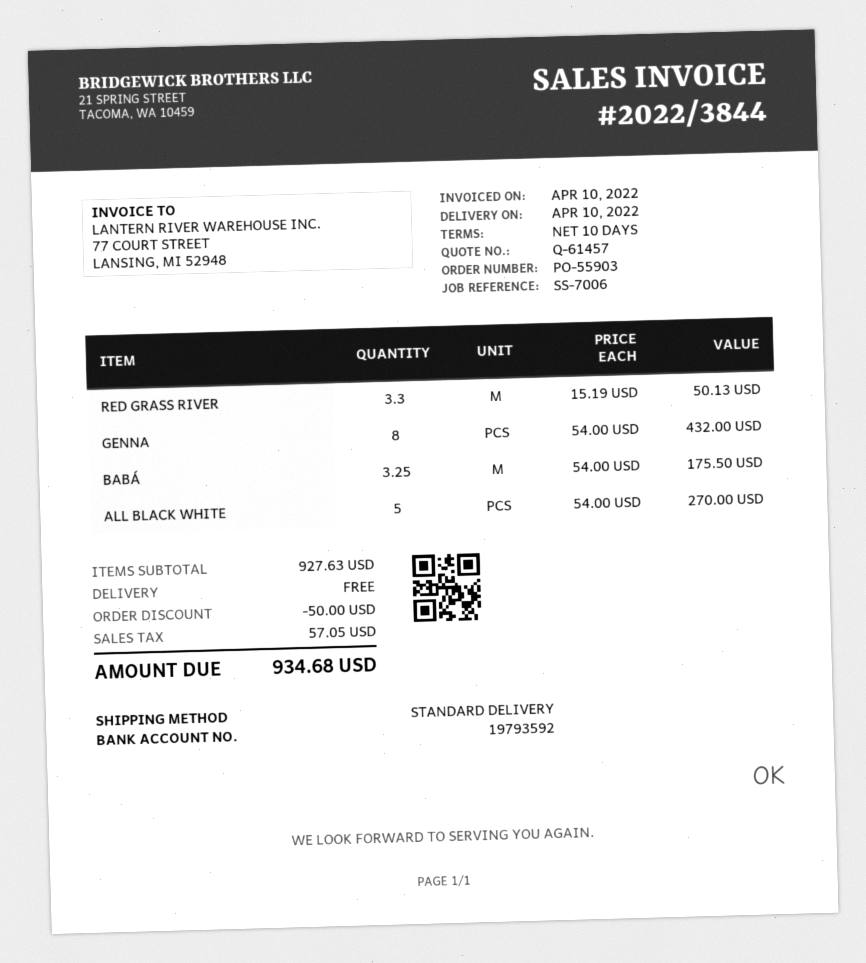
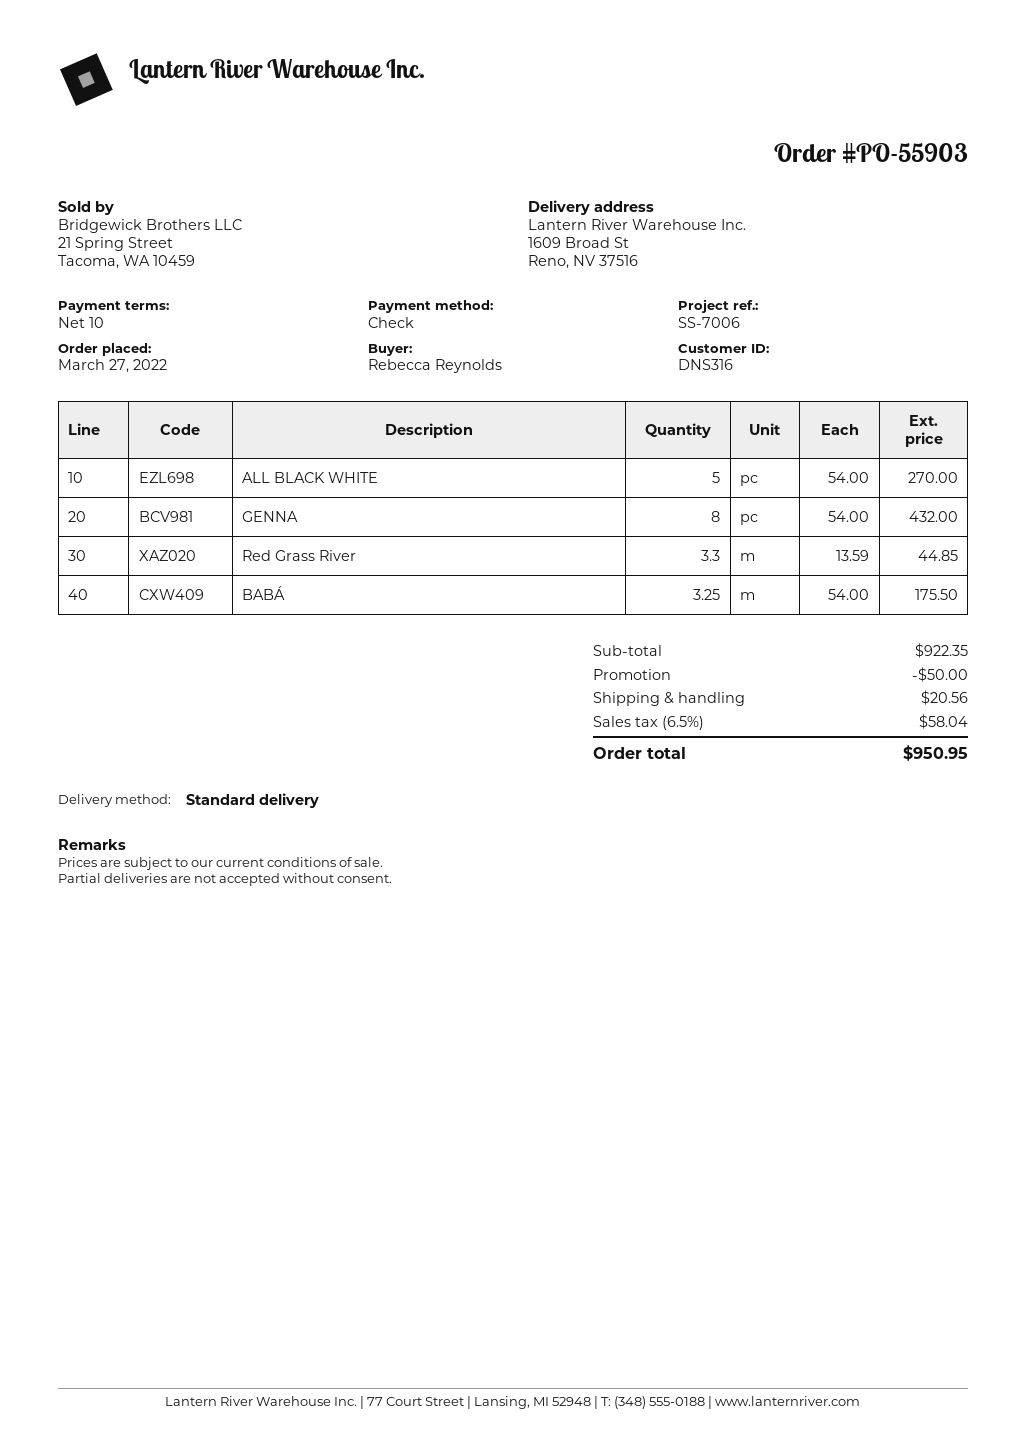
RED GRASS RIVER: 3.3 x 15.19 = 50.13 -> 3.3 x 13.59 = 44.85
subtotal: 927.63 -> 922.35
shipping: 0.00 -> 20.56
tax: 57.05 -> 58.04
total: 934.68 -> 950.95

